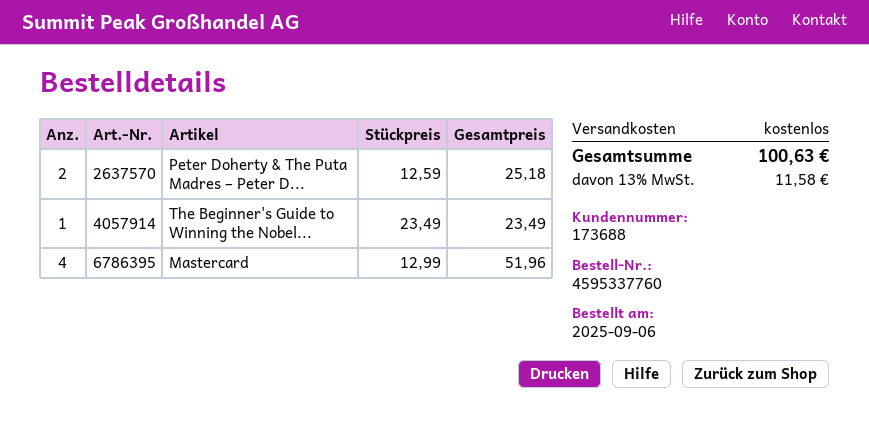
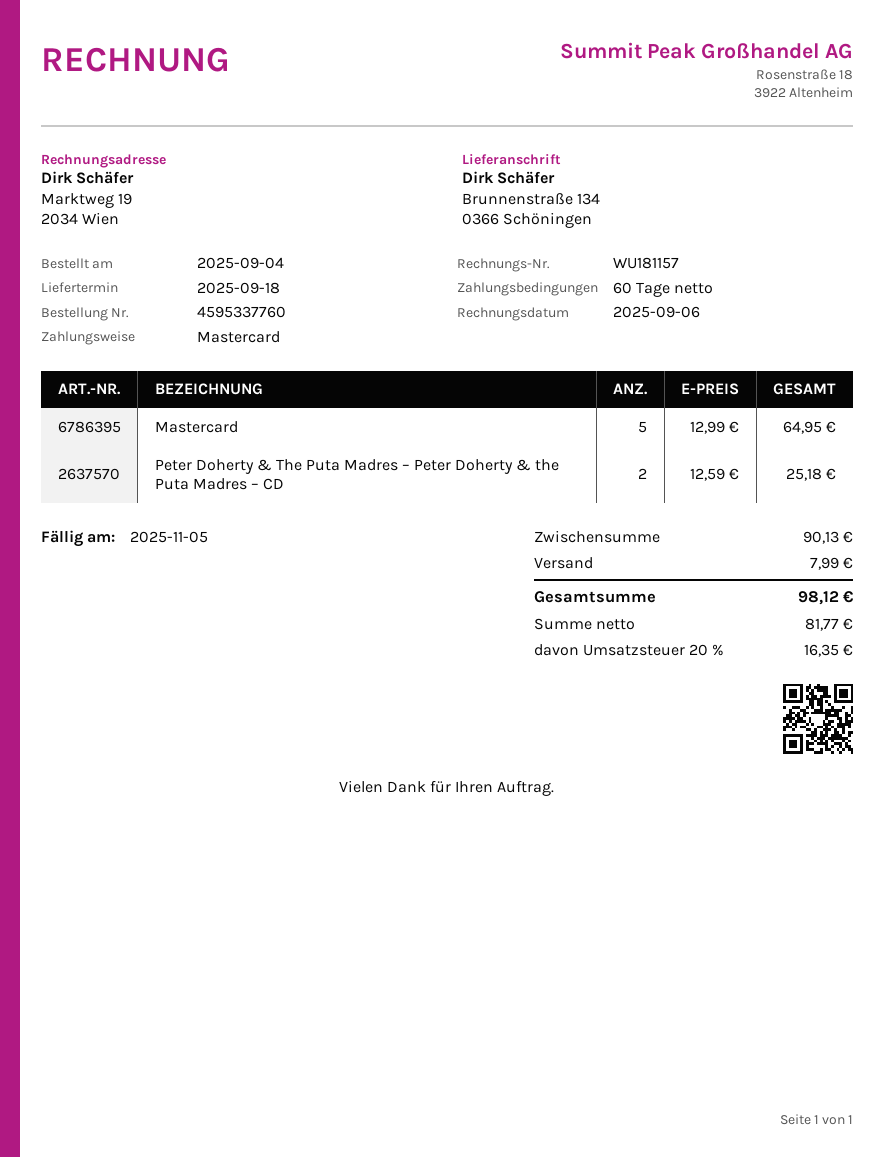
order date: 2025-09-06 -> 2025-09-04
The Beginner's Guide to Winning the Nobel...: 1 x 23.49 = 23.49 -> none
Mastercard: 4 x 12.99 = 51.96 -> 5 x 12.99 = 64.95
shipping: 0.00 -> 7.99
tax: 13% = 11.58 -> 20% = 16.35
total: 100.63 -> 98.12

